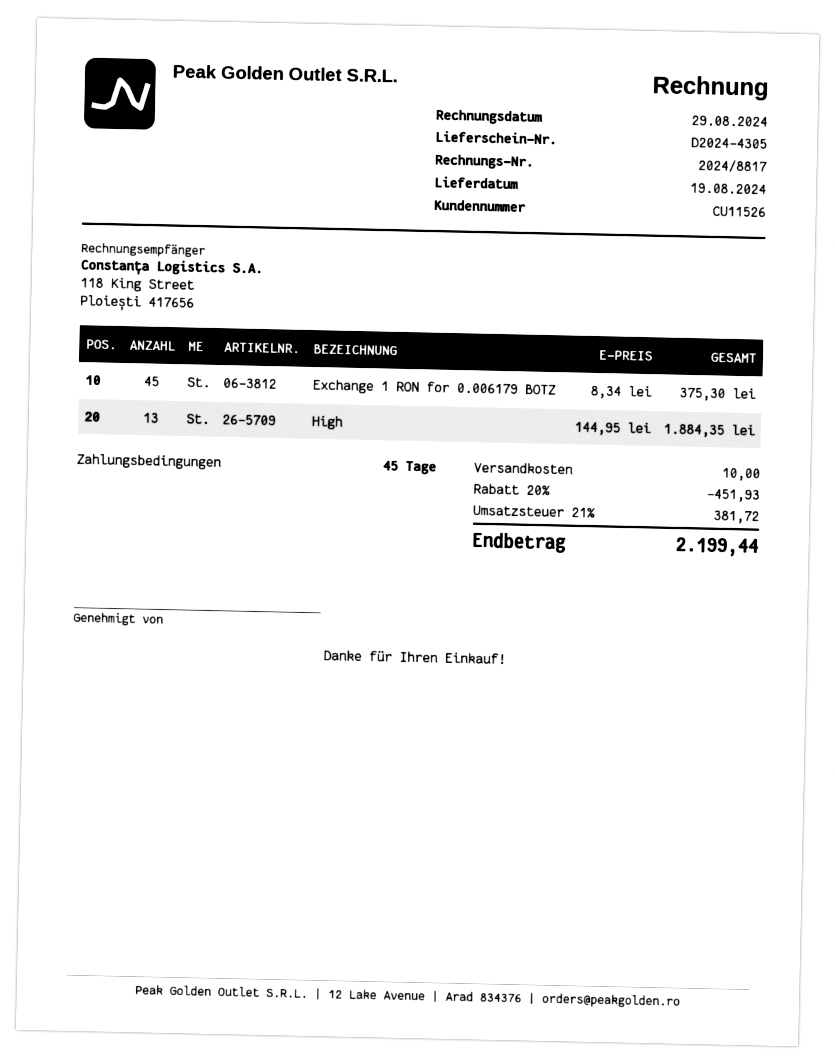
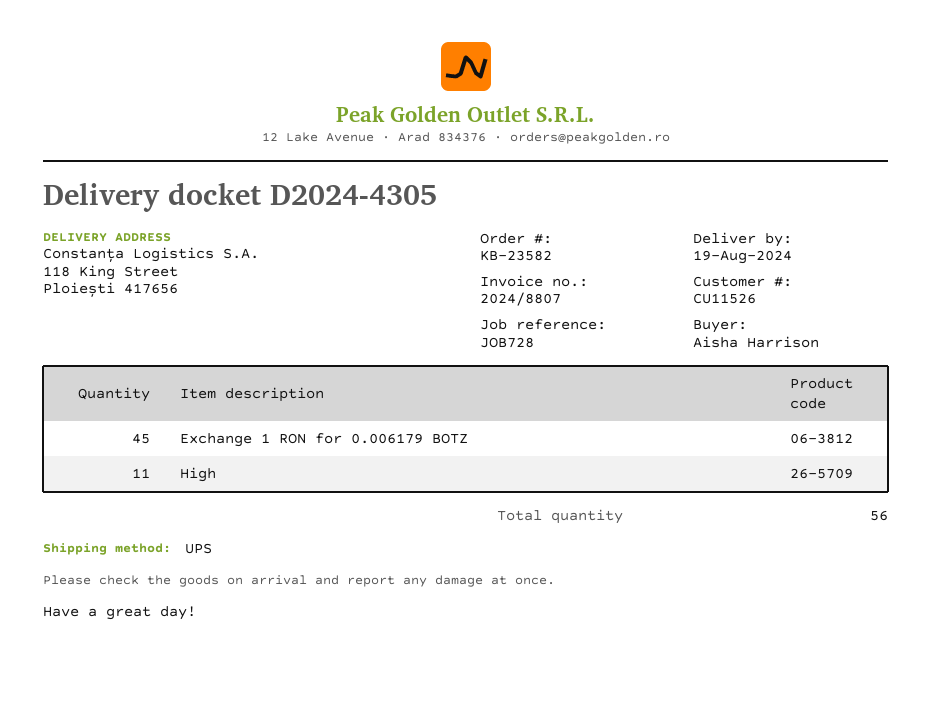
invoice number: 2024/8817 -> 2024/8807
High: 13 -> 11

